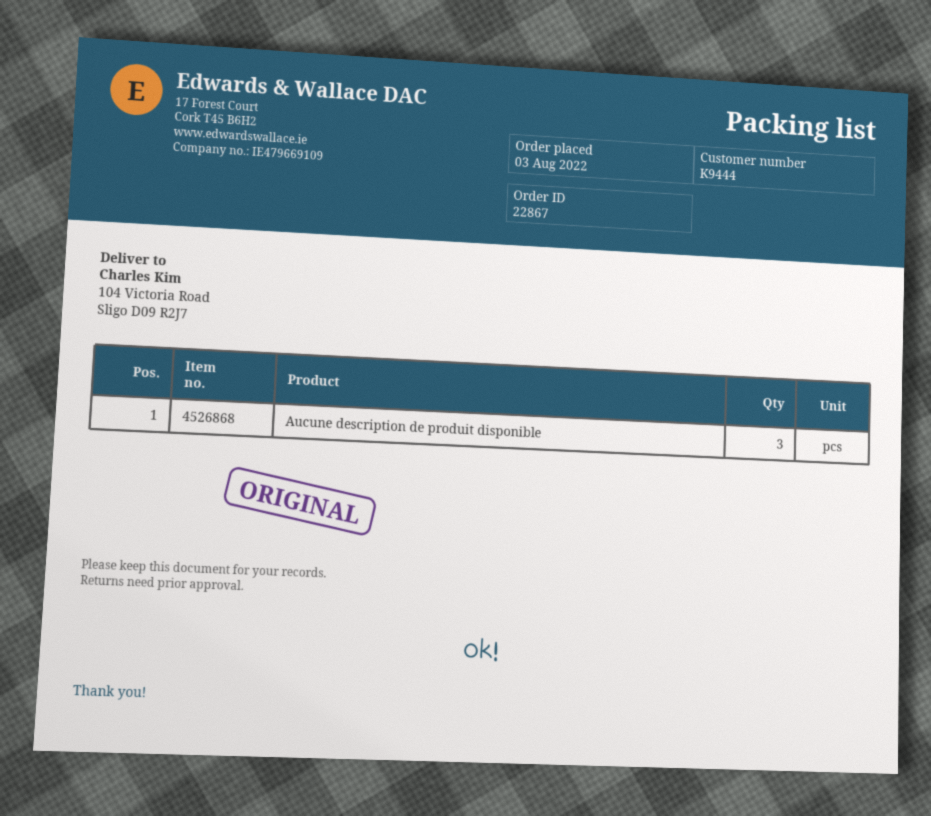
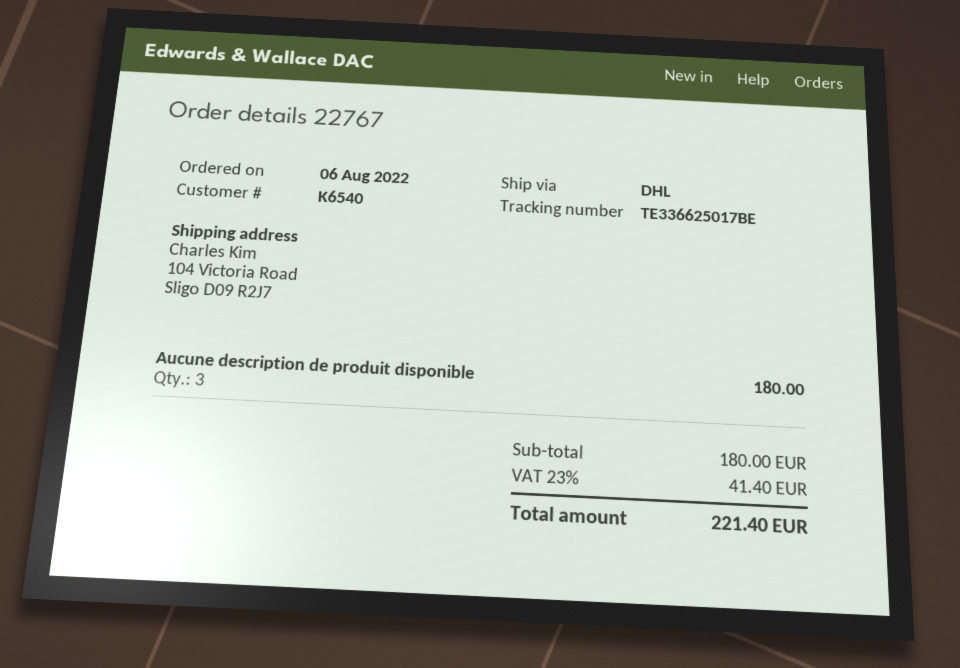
order number: 22867 -> 22767
order date: 2022-08-03 -> 2022-08-06
customer number: K9444 -> K6540

